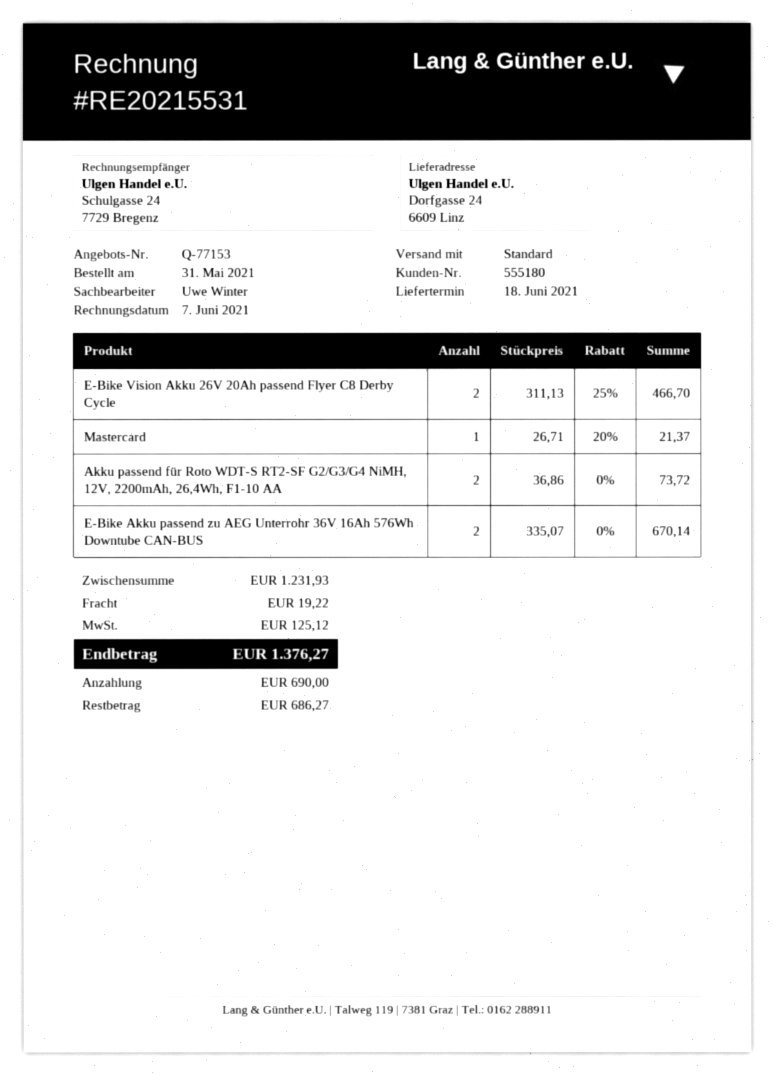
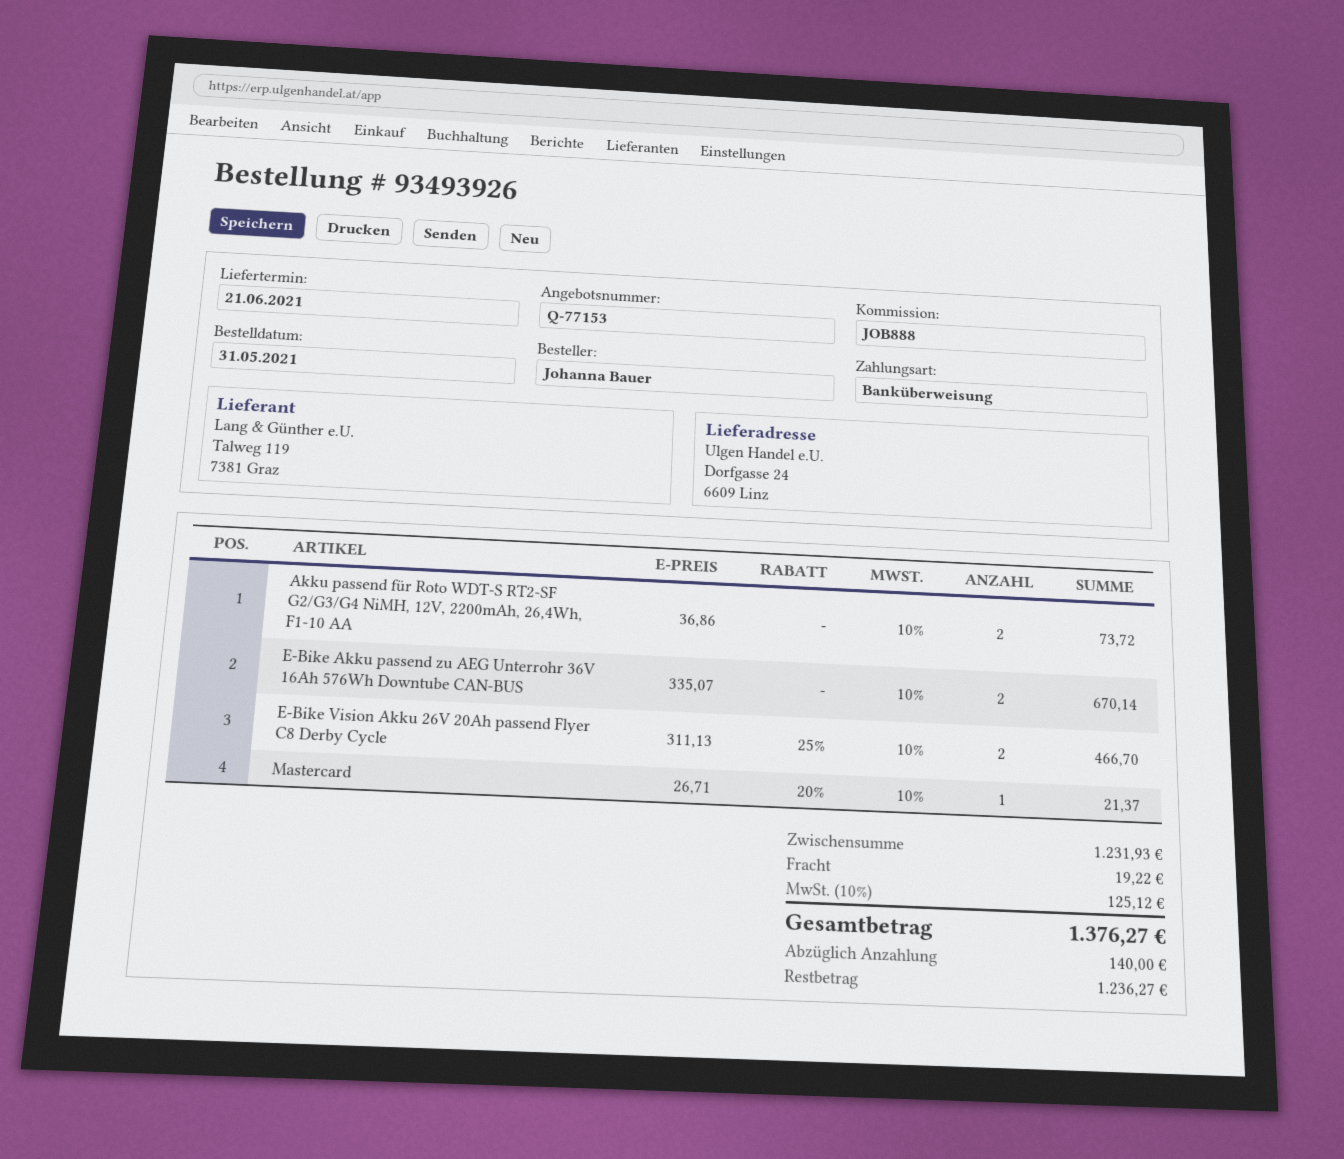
delivery date: 2021-06-18 -> 2021-06-21
deposit: 690.00 -> 140.00
balance: 686.27 -> 1236.27

